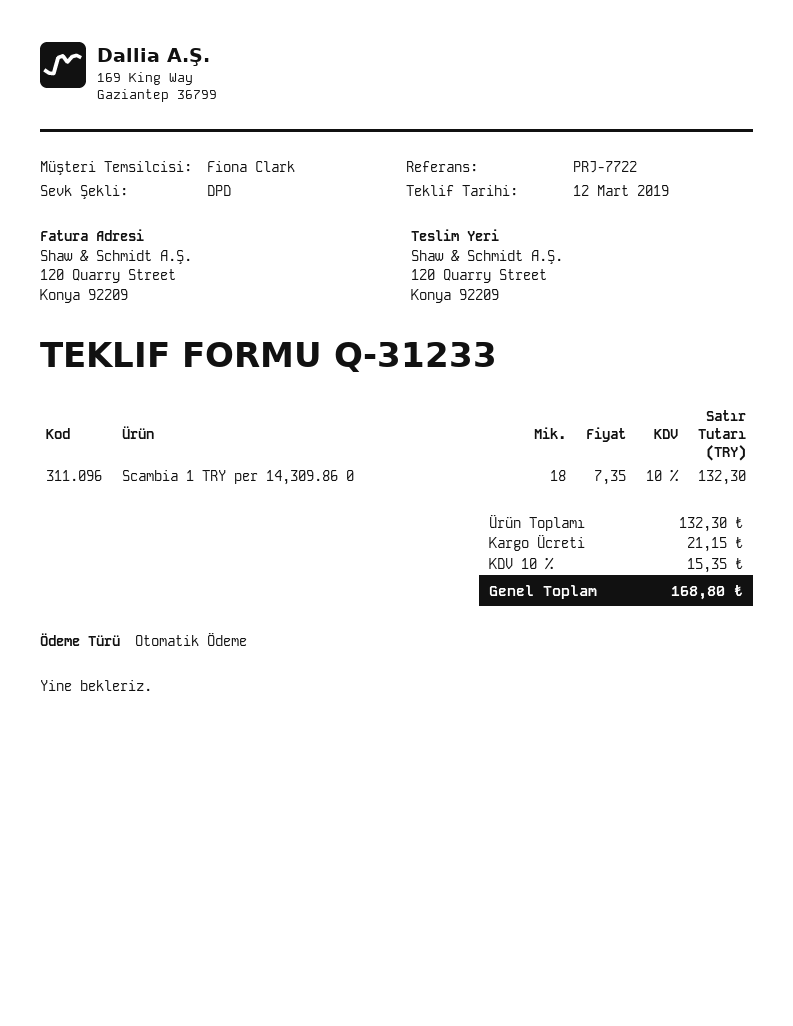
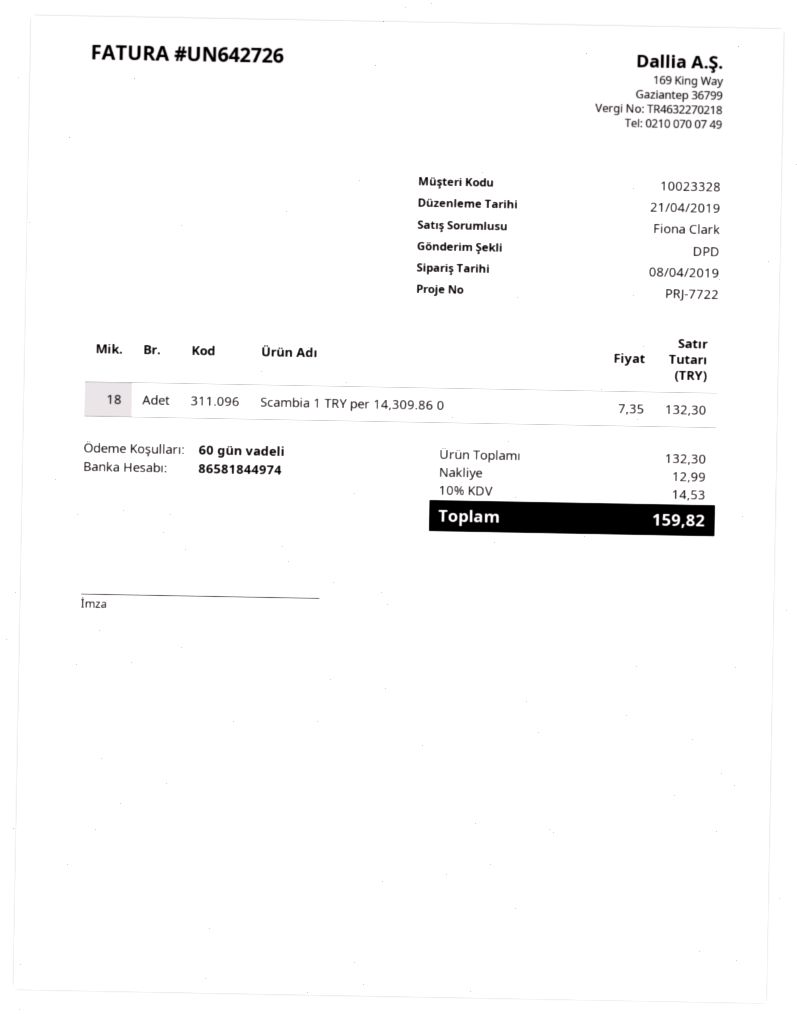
shipping: 21.15 -> 12.99
tax: 10% = 15.35 -> 10% = 14.53
total: 168.80 -> 159.82

